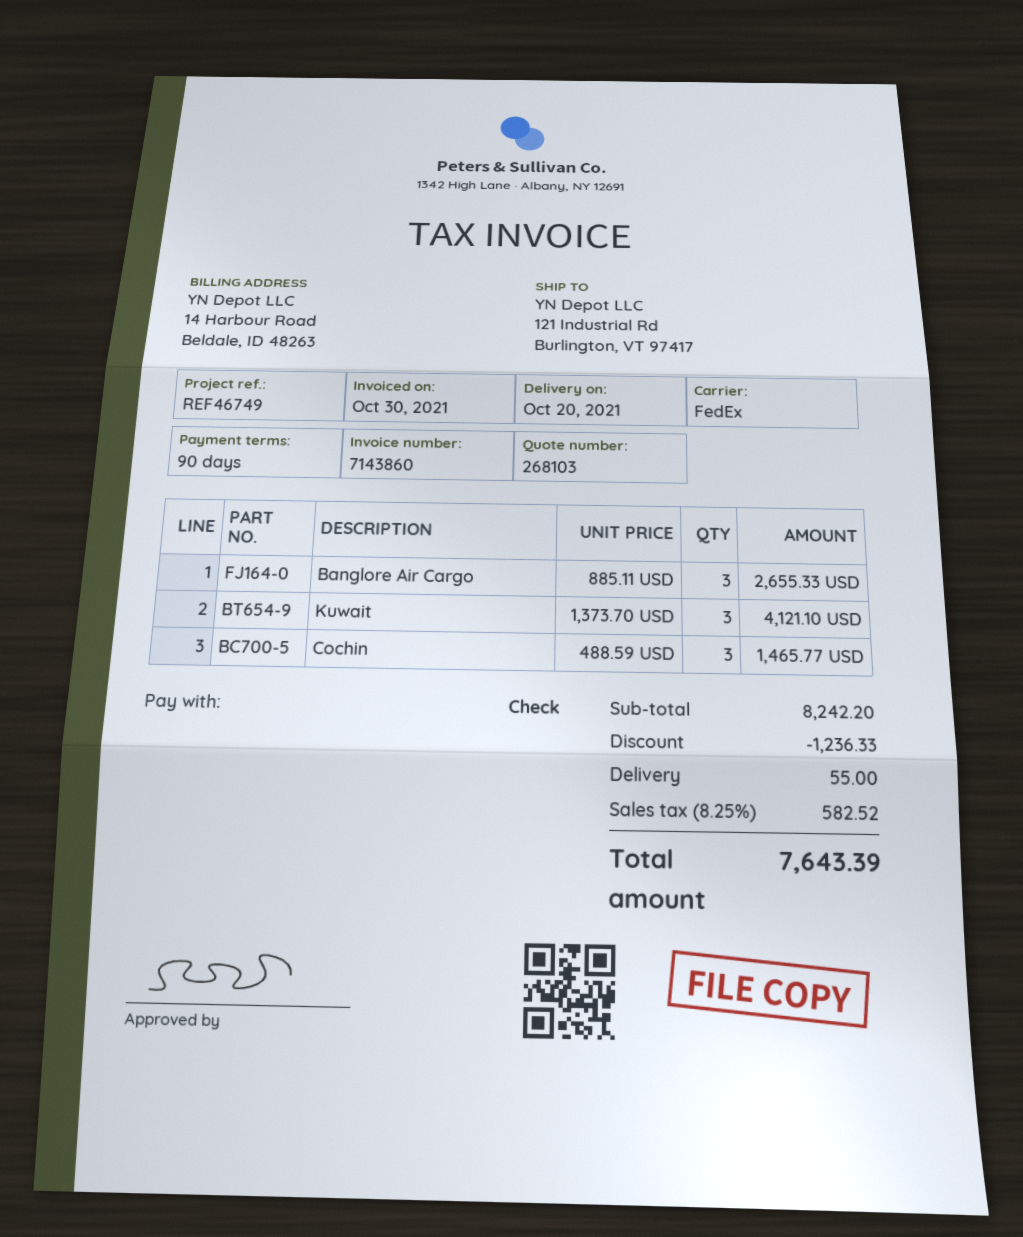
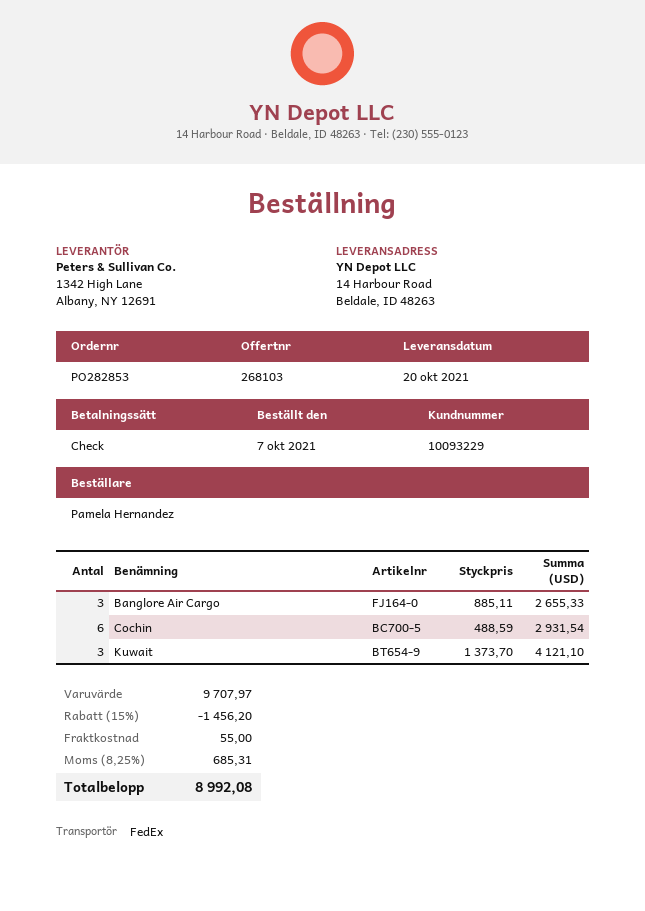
ship to: 121 Industrial Rd, Burlington, VT 97417 -> 14 Harbour Road, Beldale, ID 48263
Cochin: 3 x 488.59 = 1465.77 -> 6 x 488.59 = 2931.54
subtotal: 8242.20 -> 9707.97
discount: 1236.33 -> 1456.20
tax: 8.25% = 582.52 -> 8.25% = 685.31
total: 7643.39 -> 8992.08

